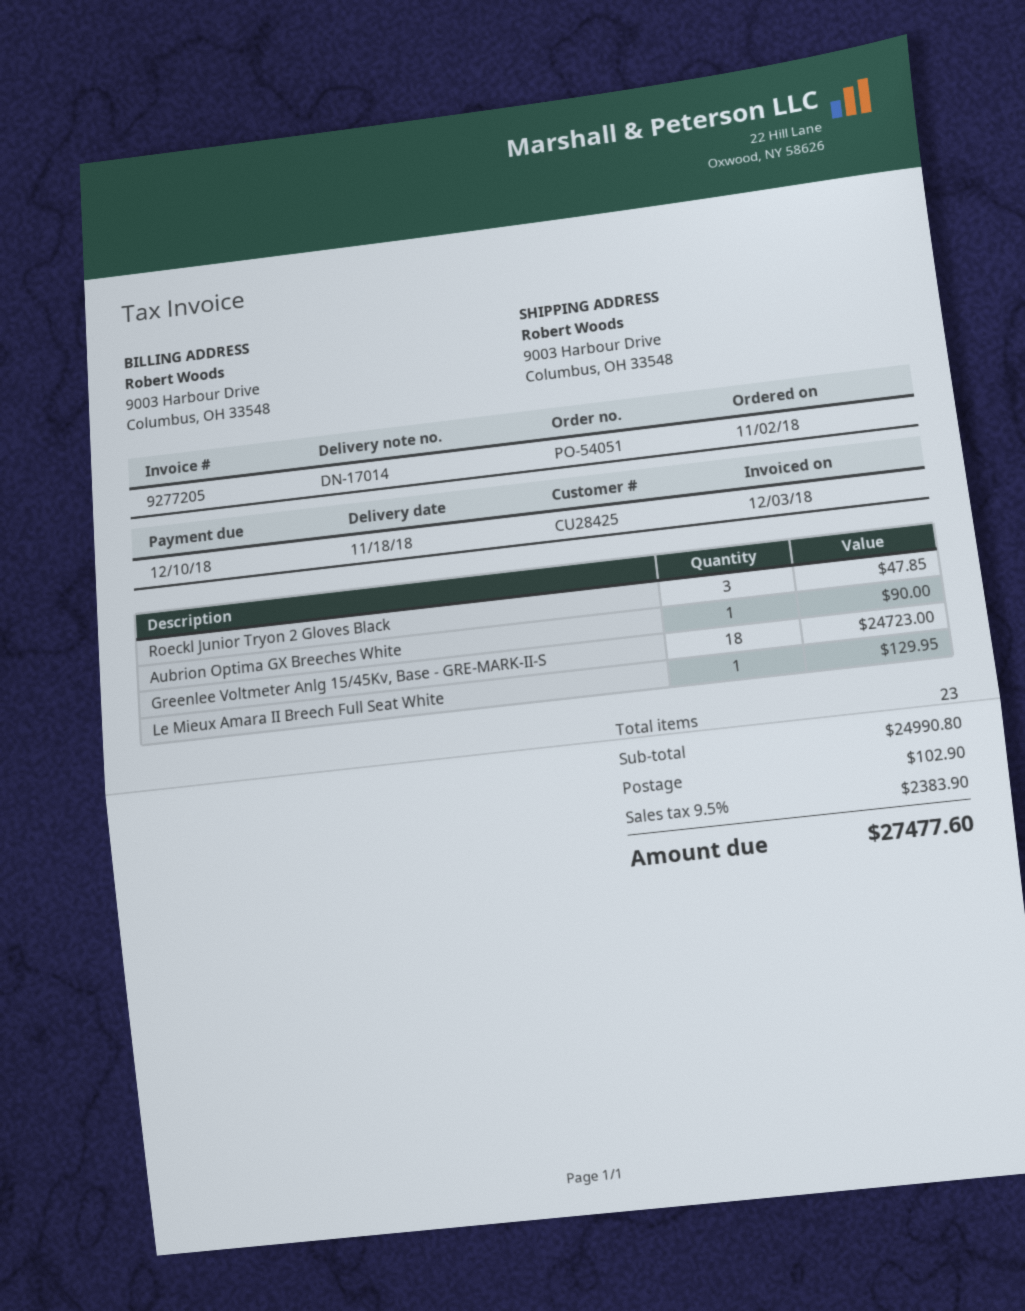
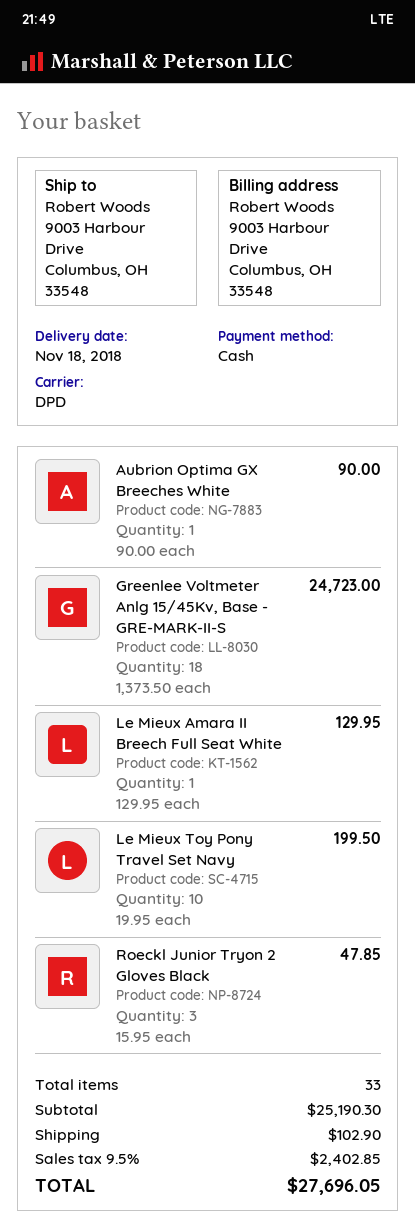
Le Mieux Toy Pony Travel Set Navy: none -> 10 for 199.50
total quantity: 23 -> 33
subtotal: 24990.80 -> 25190.30
tax: 9.5% = 2383.90 -> 9.5% = 2402.85
total: 27477.60 -> 27696.05

